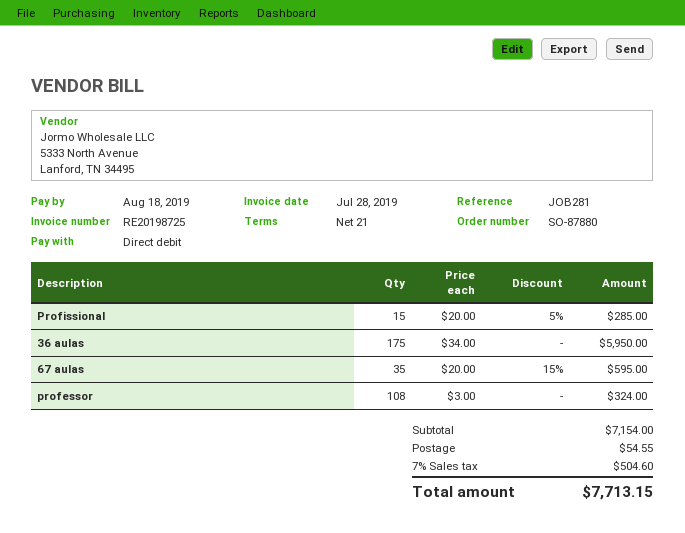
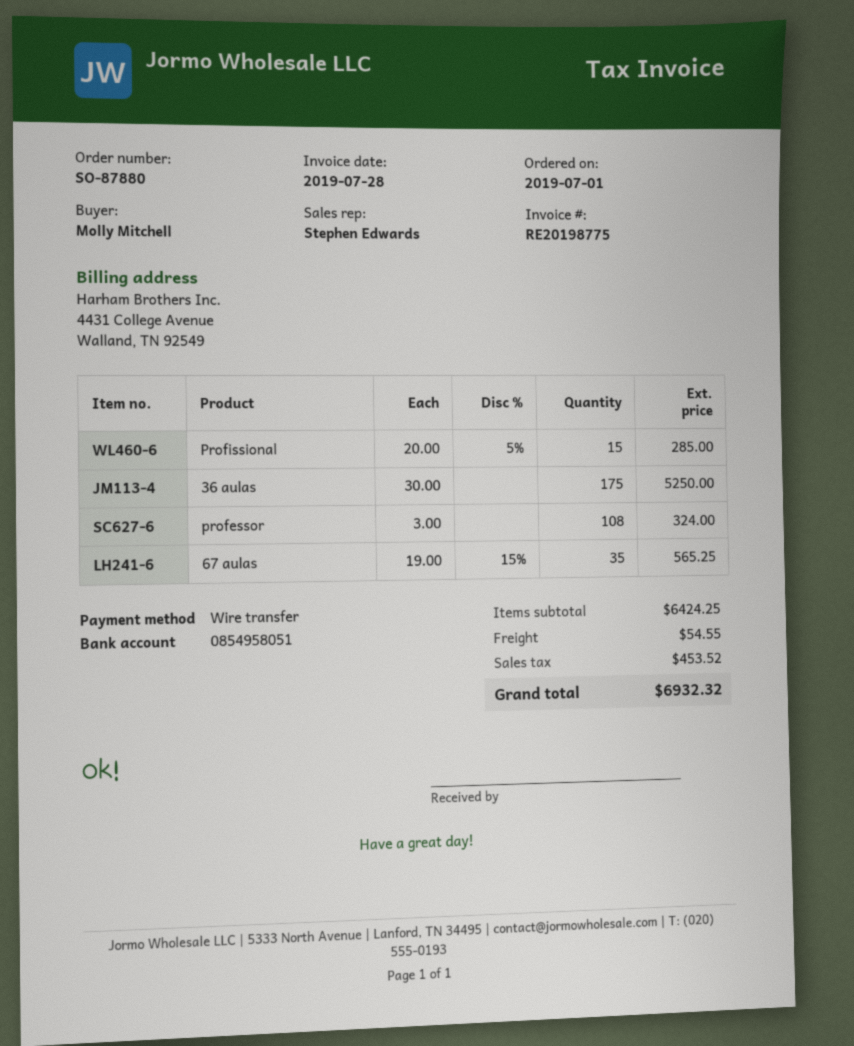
invoice number: RE20198725 -> RE20198775
payment method: direct debit -> bank transfer
36 aulas: 175 x 34.00 = 5950.00 -> 175 x 30.00 = 5250.00
67 aulas: 35 x 20.00 - 15% = 595.00 -> 35 x 19.00 - 15% = 565.25
subtotal: 7154.00 -> 6424.25
tax: 504.60 -> 453.52
total: 7713.15 -> 6932.32

